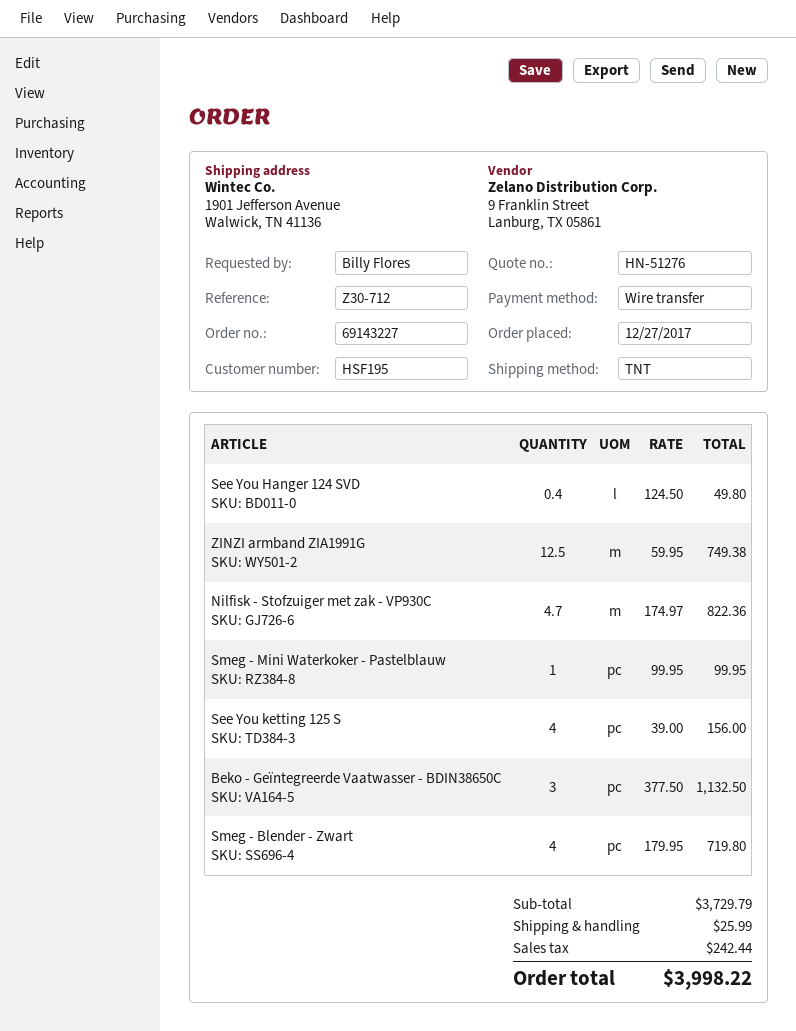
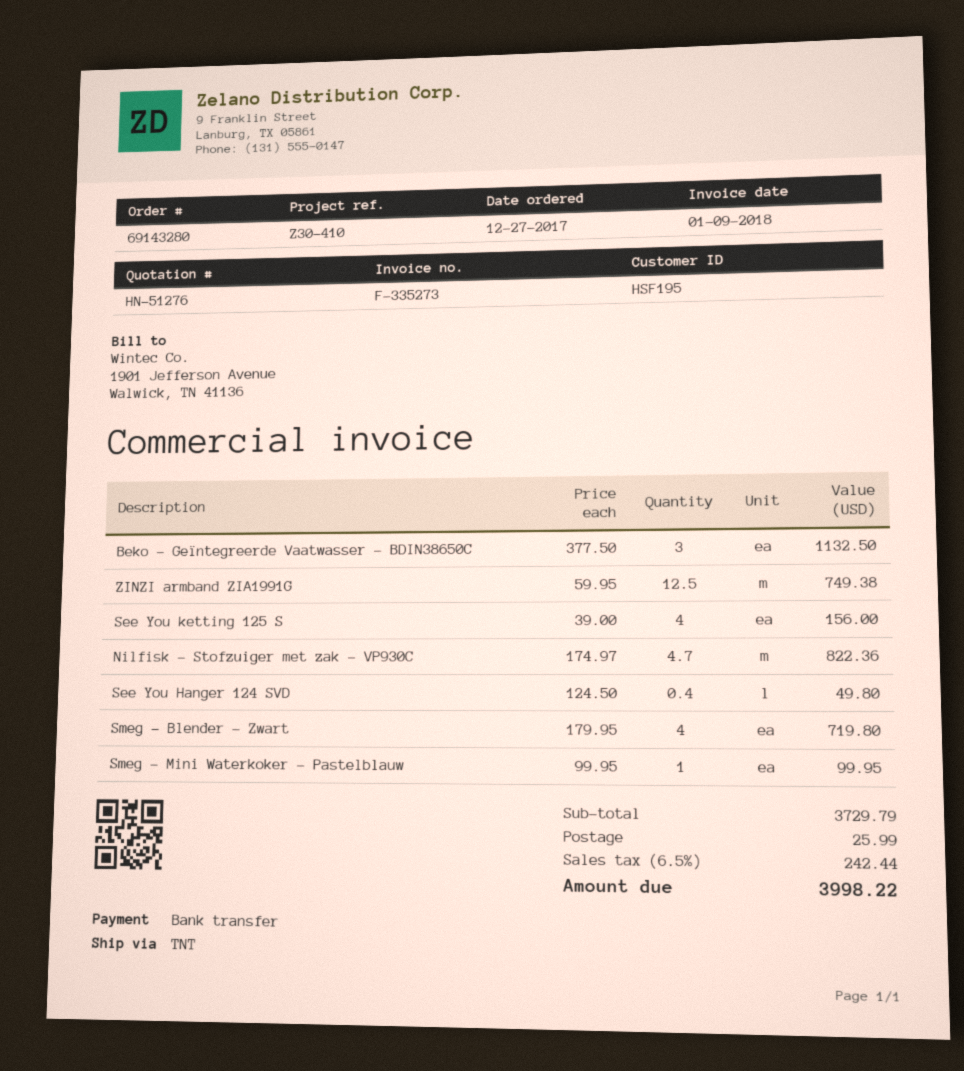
order number: 69143227 -> 69143280
reference: Z30-712 -> Z30-410

